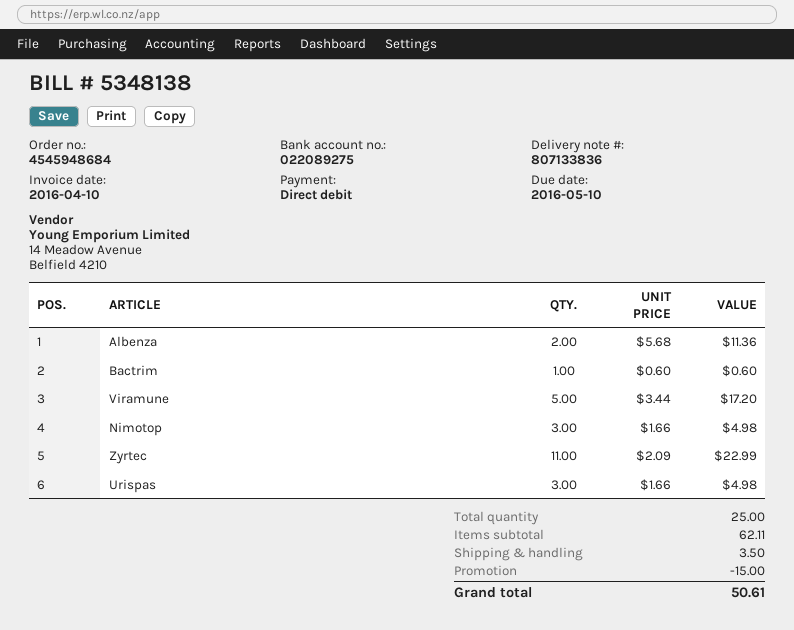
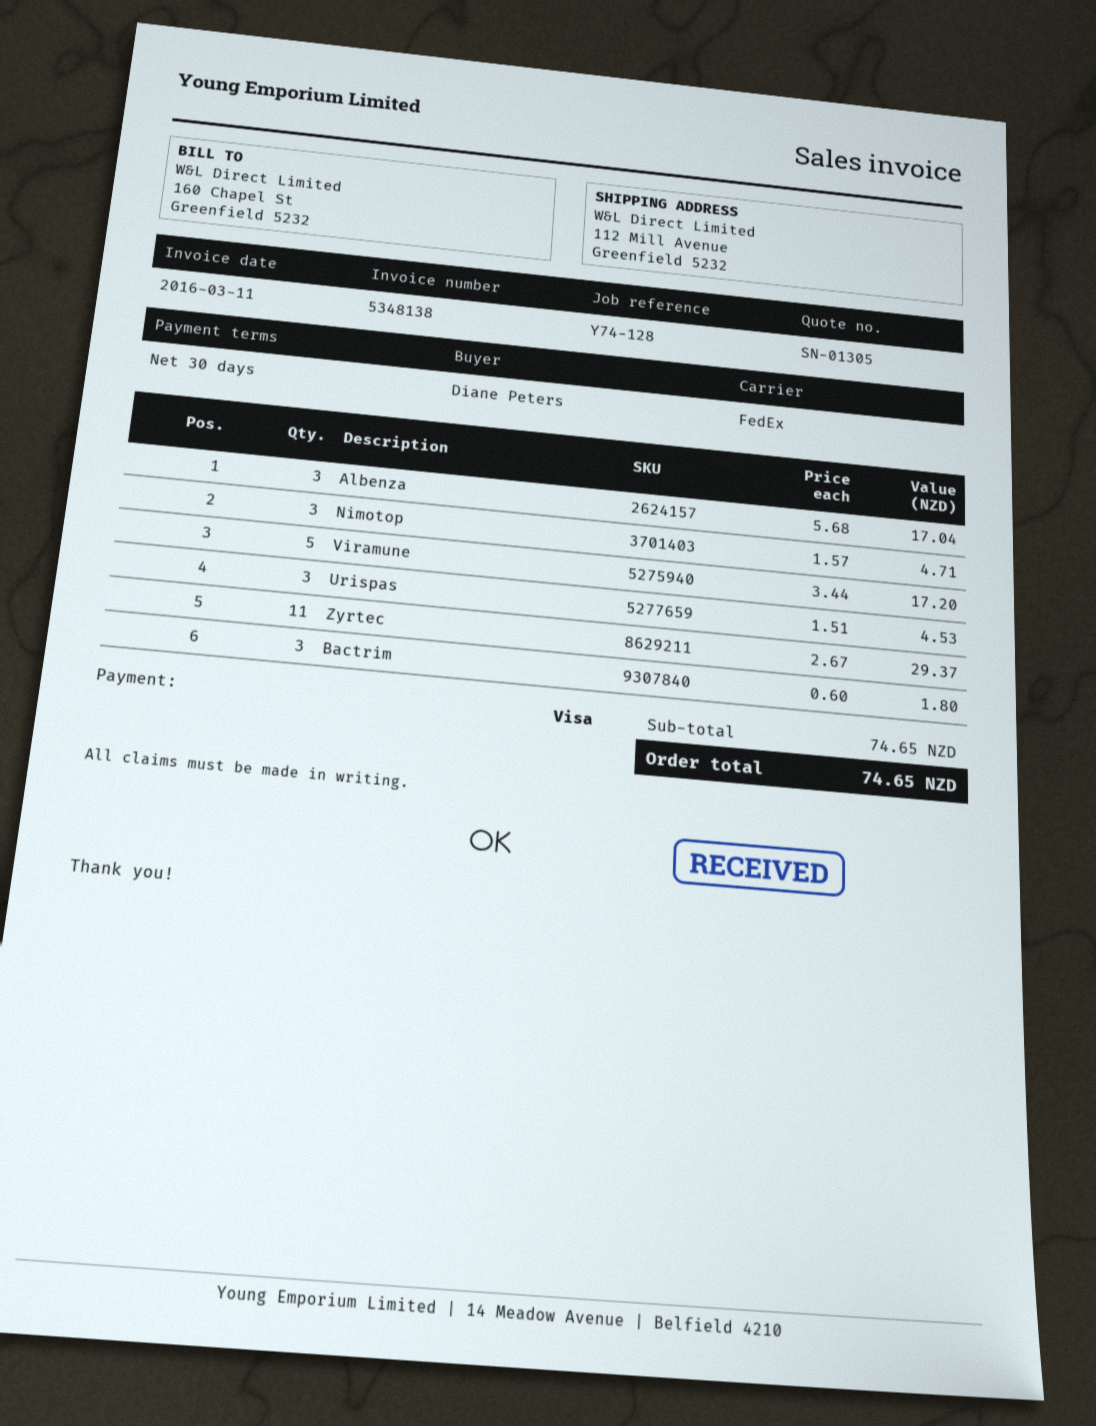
invoice date: 2016-04-10 -> 2016-03-11
payment method: direct debit -> Visa
Albenza: 2 x 5.68 = 11.36 -> 3 x 5.68 = 17.04
Bactrim: 1 x 0.60 = 0.60 -> 3 x 0.60 = 1.80
Nimotop: 3 x 1.66 = 4.98 -> 3 x 1.57 = 4.71
Zyrtec: 11 x 2.09 = 22.99 -> 11 x 2.67 = 29.37
Urispas: 3 x 1.66 = 4.98 -> 3 x 1.51 = 4.53
subtotal: 62.11 -> 74.65
discount: 15.00 -> none
shipping: 3.50 -> none
total: 50.61 -> 74.65

